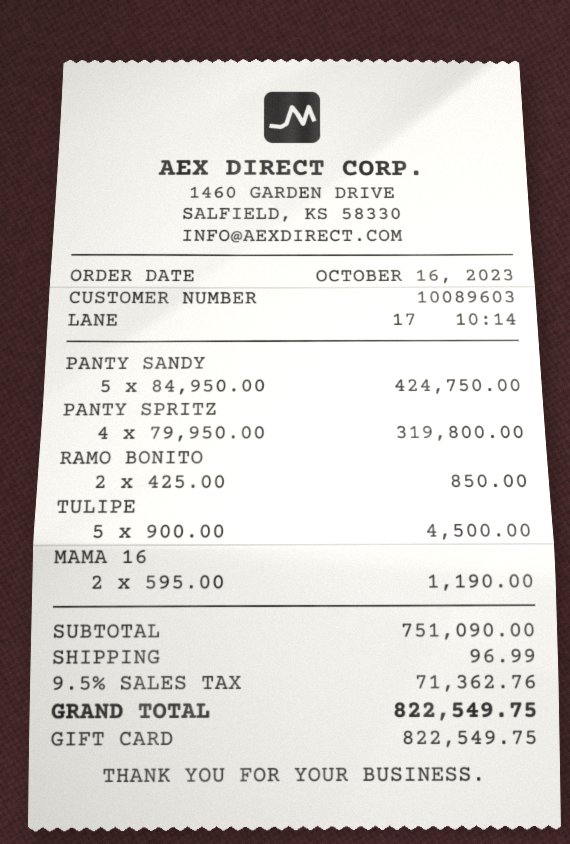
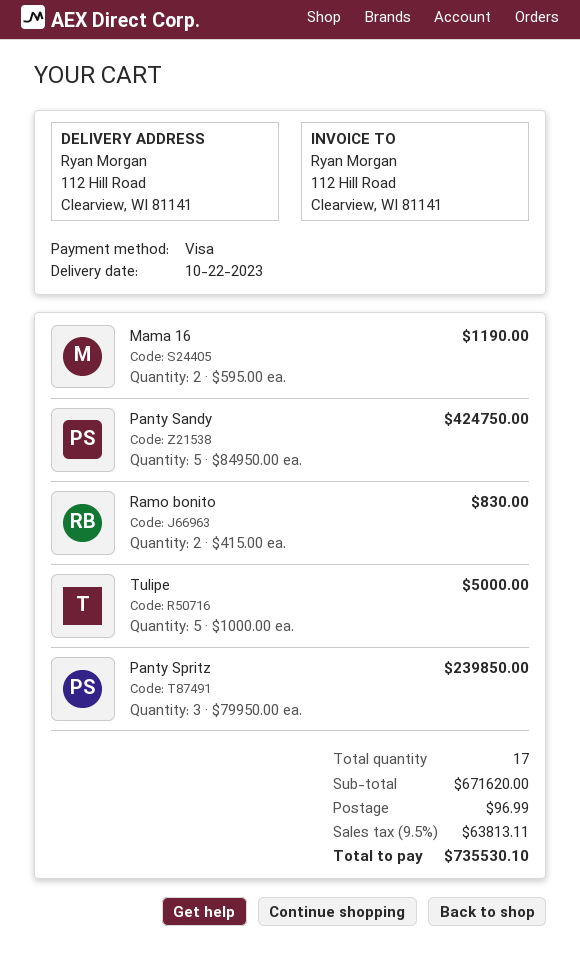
payment method: gift card -> Visa
PANTY SPRITZ: 4 x 79950.00 = 319800.00 -> 3 x 79950.00 = 239850.00
RAMO BONITO: 2 x 425.00 = 850.00 -> 2 x 415.00 = 830.00
TULIPE: 5 x 900.00 = 4500.00 -> 5 x 1000.00 = 5000.00
subtotal: 751090.00 -> 671620.00
tax: 9.5% = 71362.76 -> 9.5% = 63813.11
total: 822549.75 -> 735530.10

